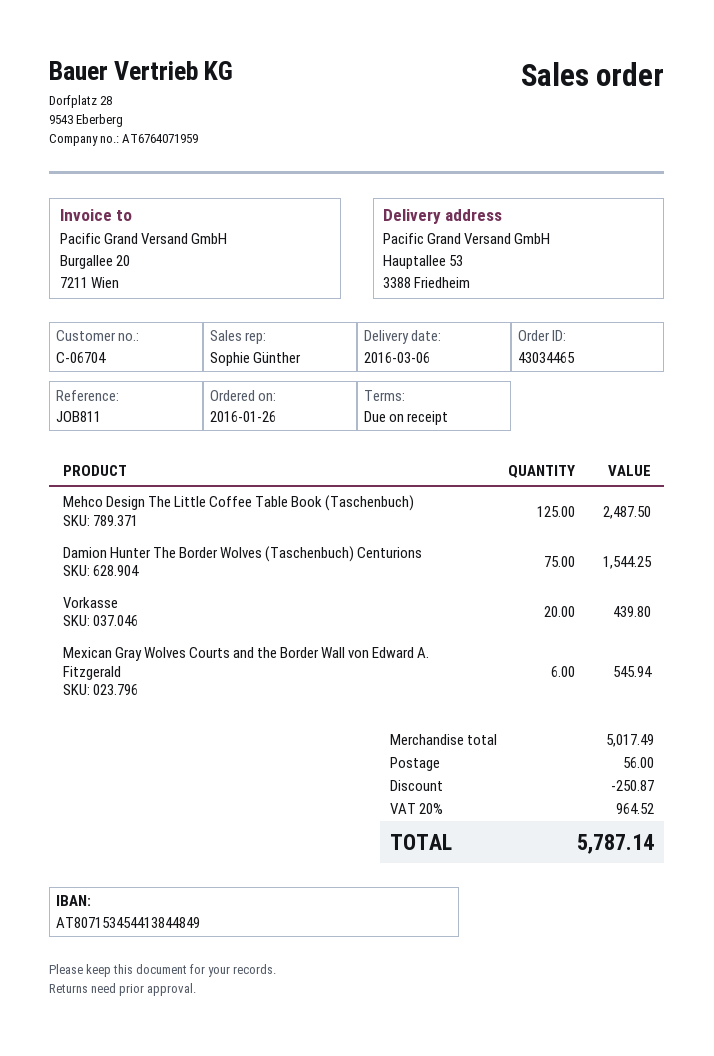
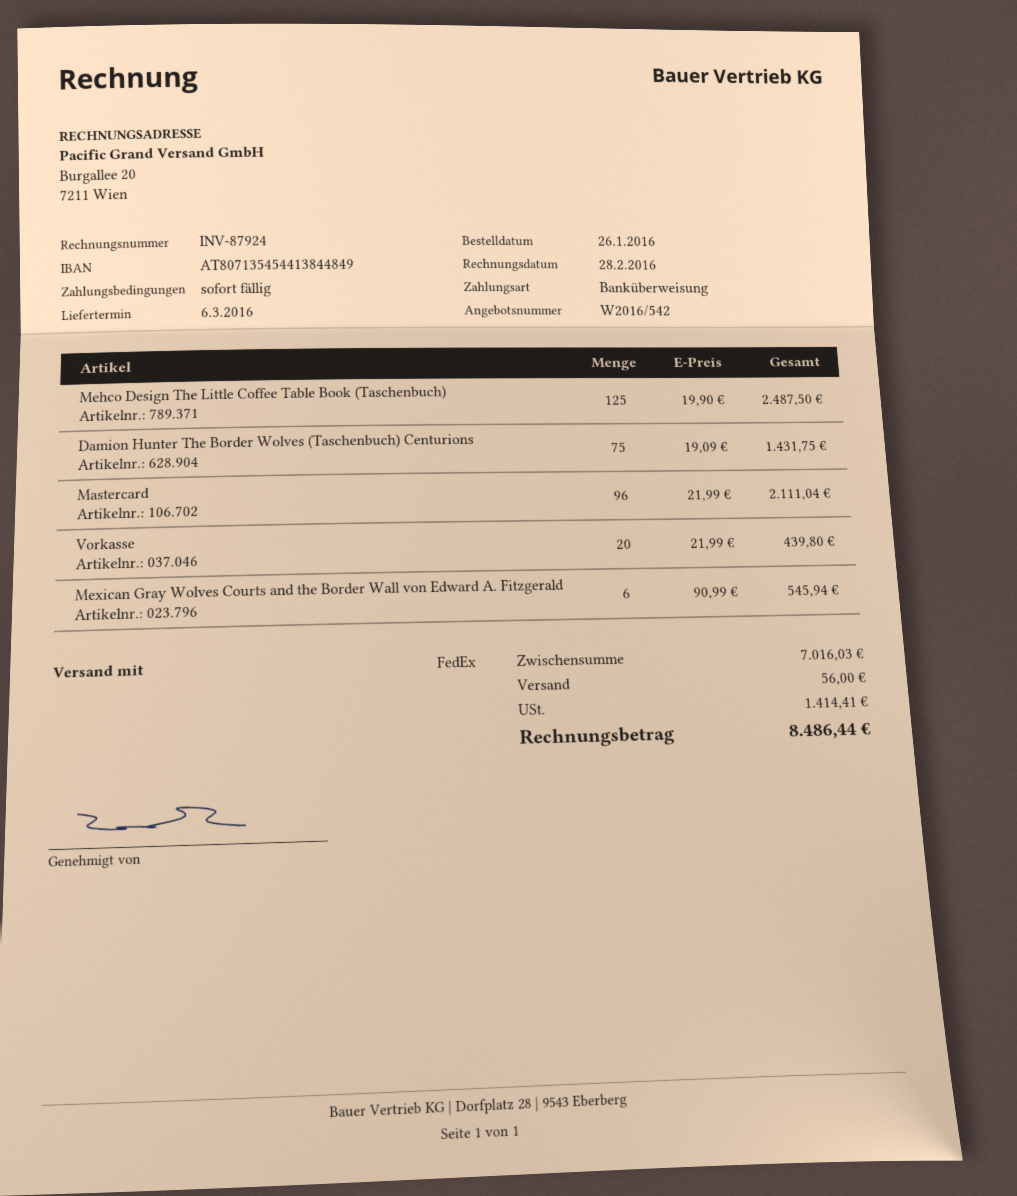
bank account: AT807153454413844849 -> AT807135454413844849
Damion Hunter The Border Wolves (Taschenbuch) Centurions: 75 for 1544.25 -> 75 for 1431.75
Mastercard: none -> 96 for 2111.04
subtotal: 5017.49 -> 7016.03
discount: 250.87 -> none
tax: 964.52 -> 1414.41
total: 5787.14 -> 8486.44

